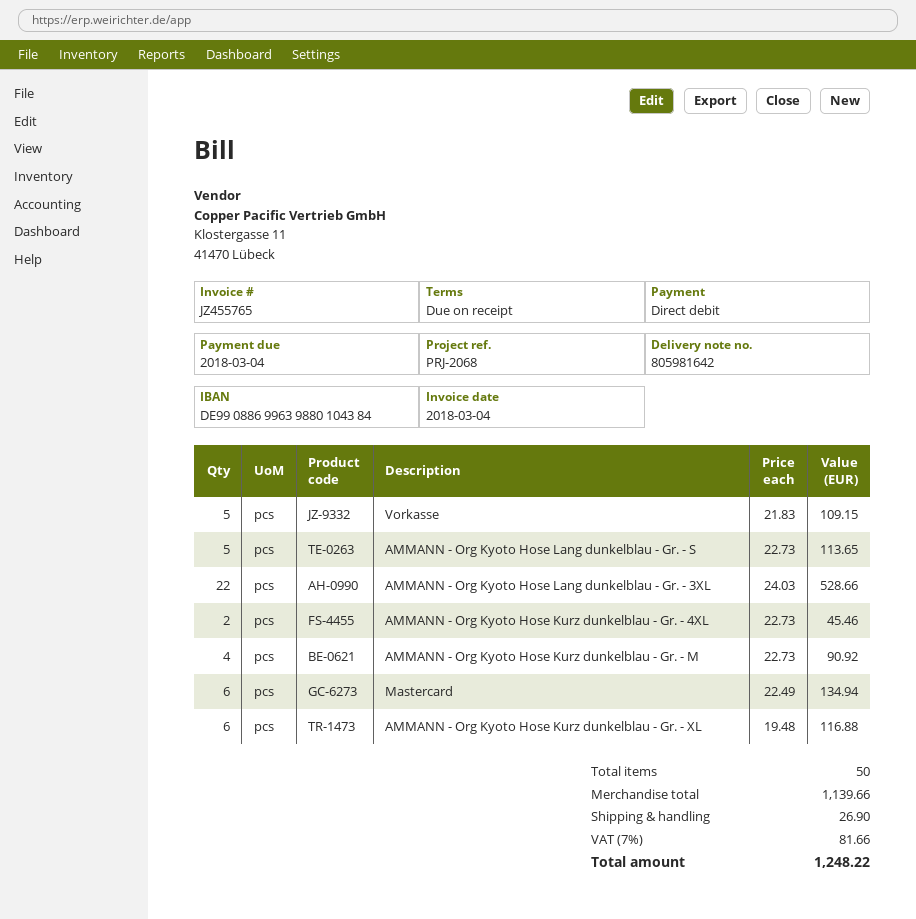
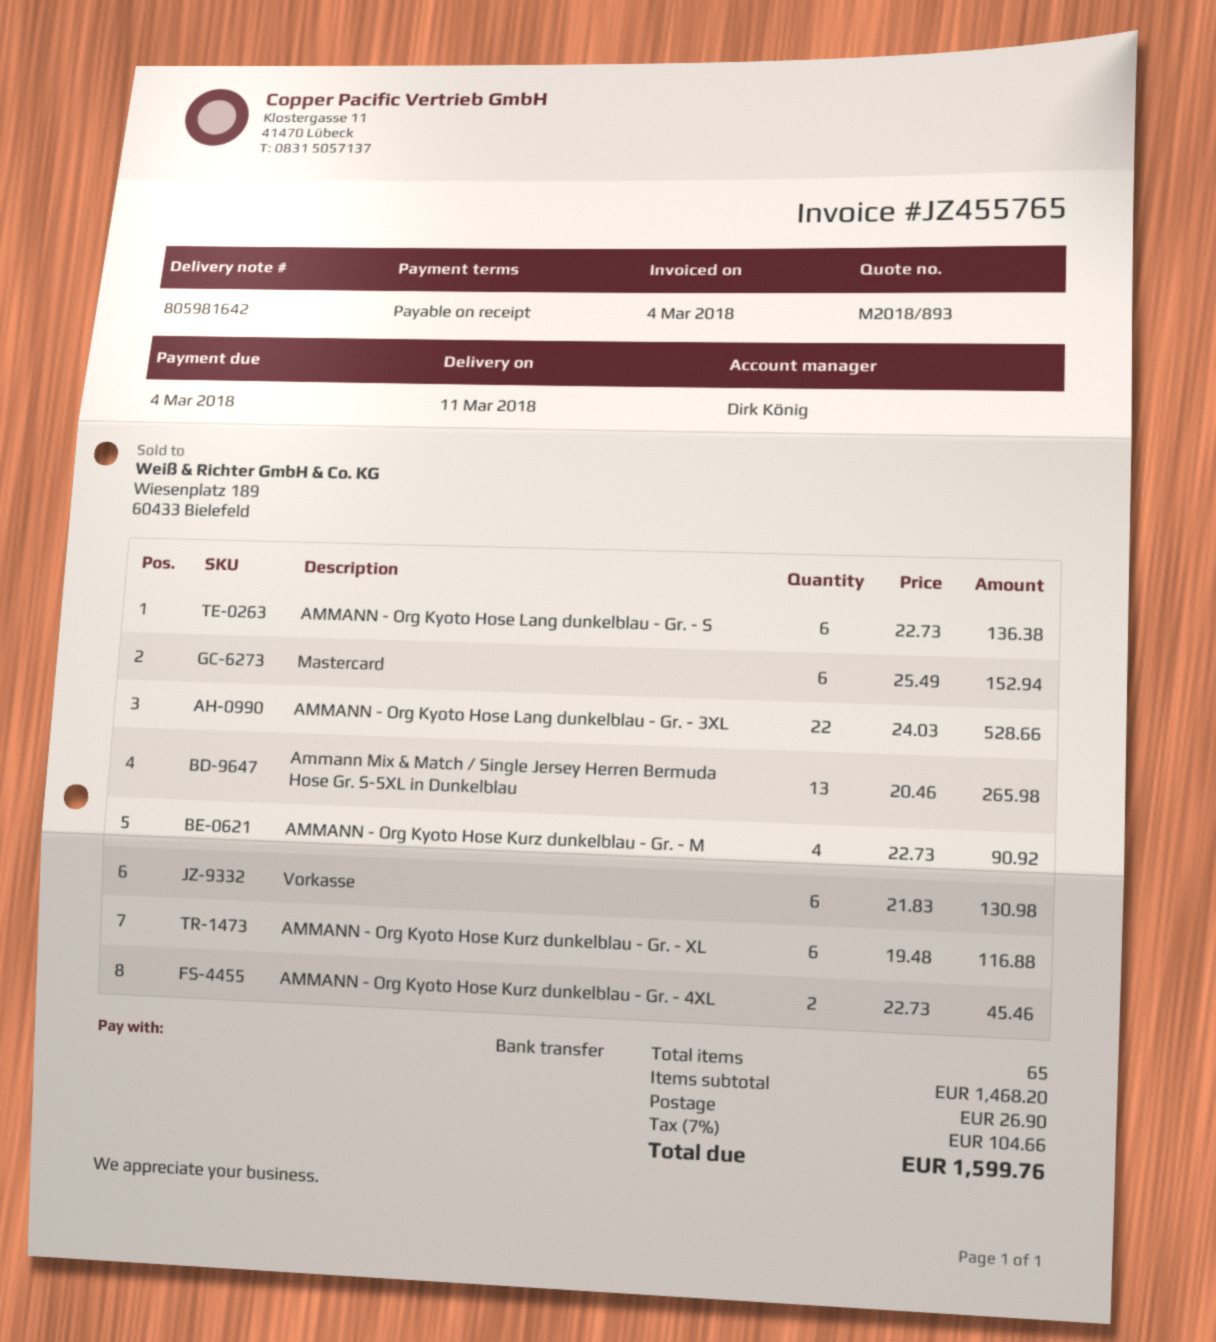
payment method: direct debit -> bank transfer
Vorkasse: 5 x 21.83 = 109.15 -> 6 x 21.83 = 130.98
AMMANN - Org Kyoto Hose Lang dunkelblau - Gr. - S: 5 x 22.73 = 113.65 -> 6 x 22.73 = 136.38
Mastercard: 6 x 22.49 = 134.94 -> 6 x 25.49 = 152.94
Ammann Mix & Match / Single Jersey Herren Bermuda Hose Gr. S-5XL in Dunkelblau: none -> 13 x 20.46 = 265.98
total quantity: 50 -> 65
subtotal: 1139.66 -> 1468.20
tax: 7% = 81.66 -> 7% = 104.66
total: 1248.22 -> 1599.76

